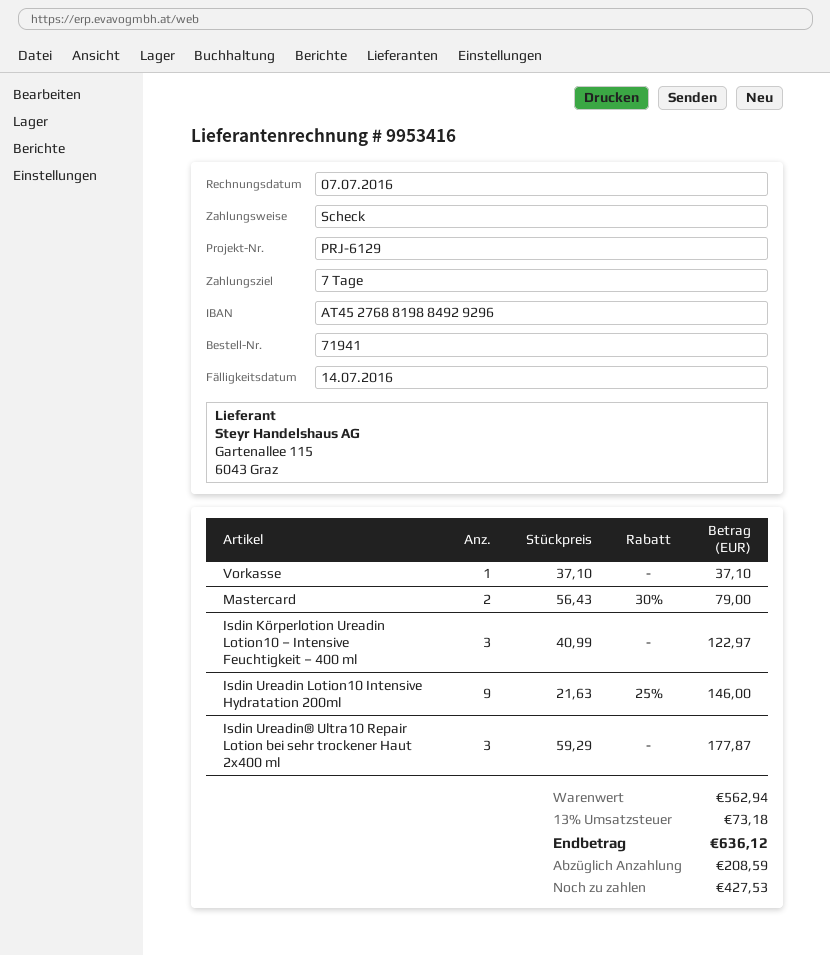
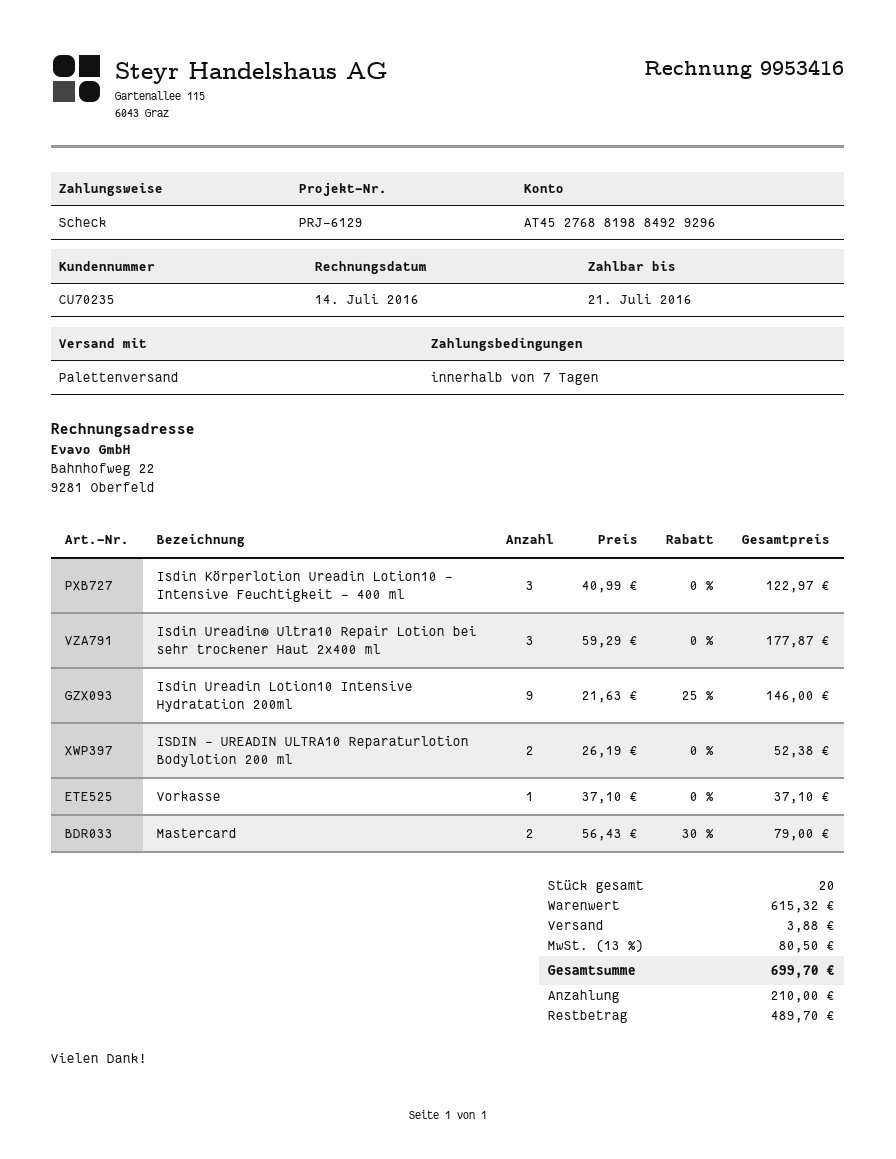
invoice date: 2016-07-07 -> 2016-07-14
due date: 2016-07-14 -> 2016-07-21
ISDIN - UREADIN ULTRA10 Reparaturlotion Bodylotion 200 ml: none -> 2 x 26.19 = 52.38
subtotal: 562.94 -> 615.32
shipping: none -> 3.88
tax: 13% = 73.18 -> 13% = 80.50
total: 636.12 -> 699.70
deposit: 208.59 -> 210.00
balance: 427.53 -> 489.70

